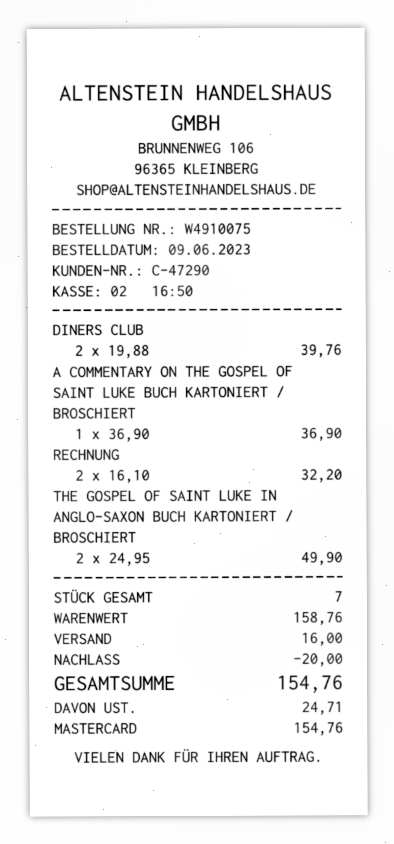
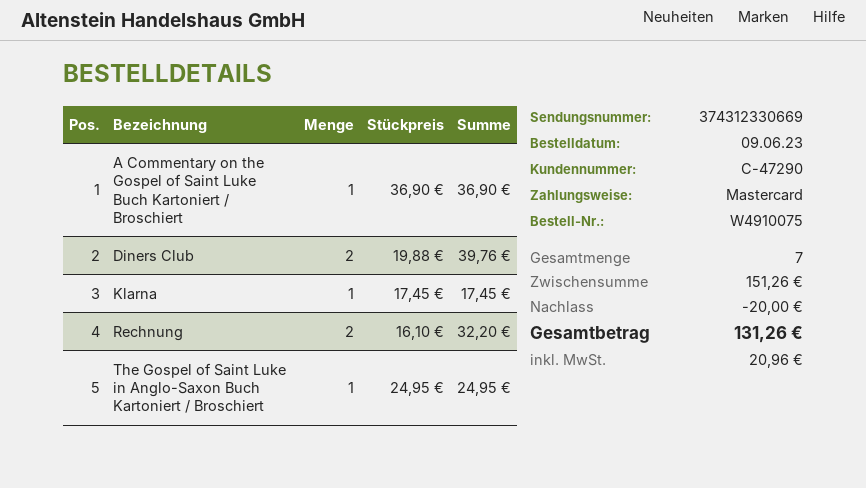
THE GOSPEL OF SAINT LUKE IN ANGLO-SAXON BUCH KARTONIERT / BROSCHIERT: 2 x 24.95 = 49.90 -> 1 x 24.95 = 24.95
Klarna: none -> 1 x 17.45 = 17.45
subtotal: 158.76 -> 151.26
shipping: 16.00 -> none
tax: 24.71 -> 20.96
total: 154.76 -> 131.26

